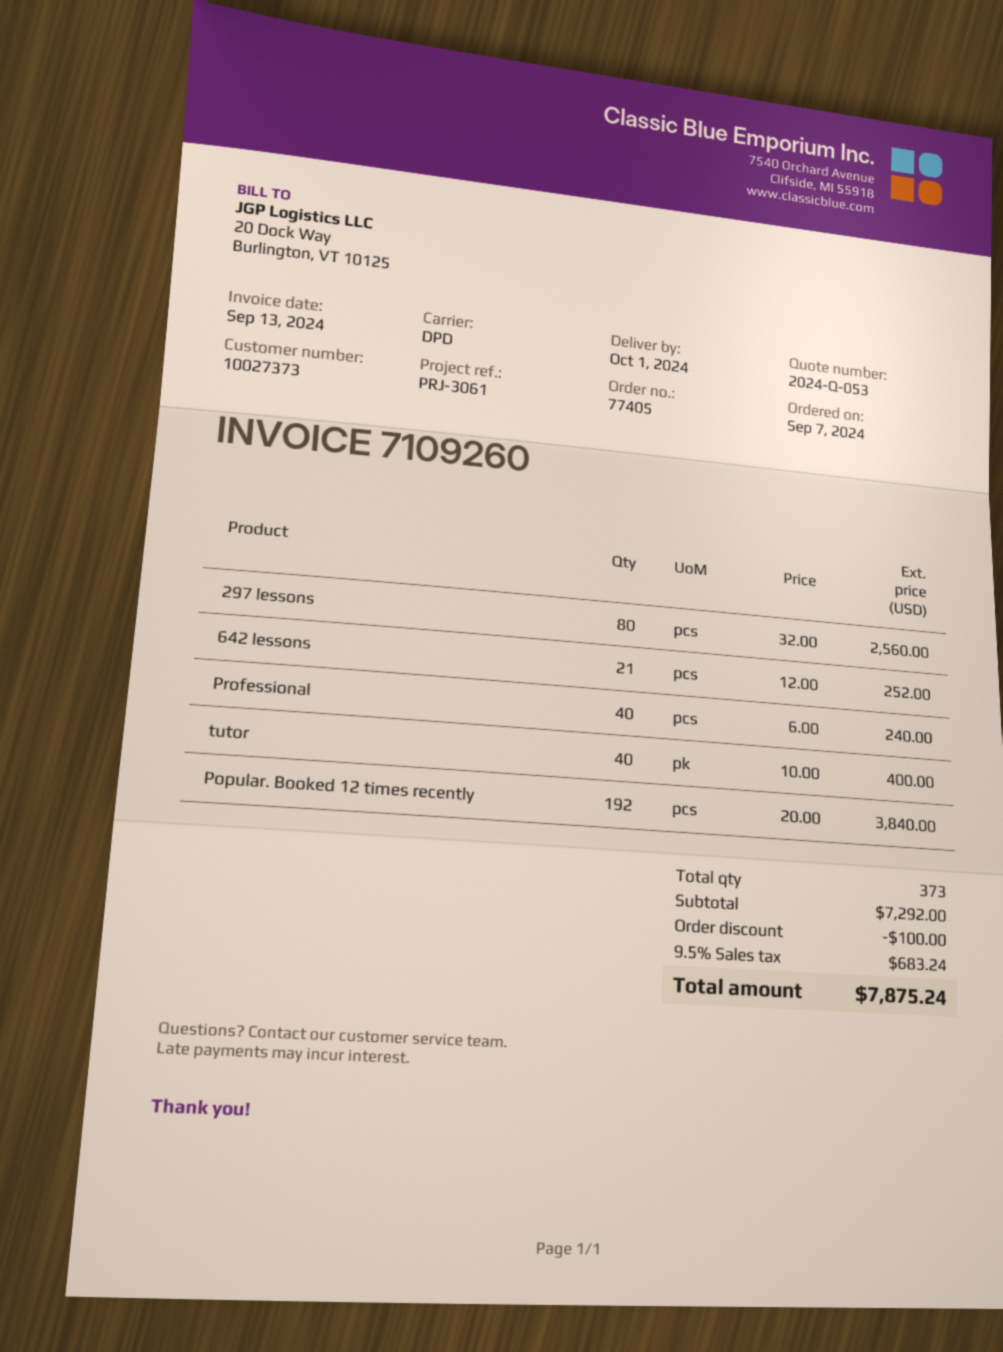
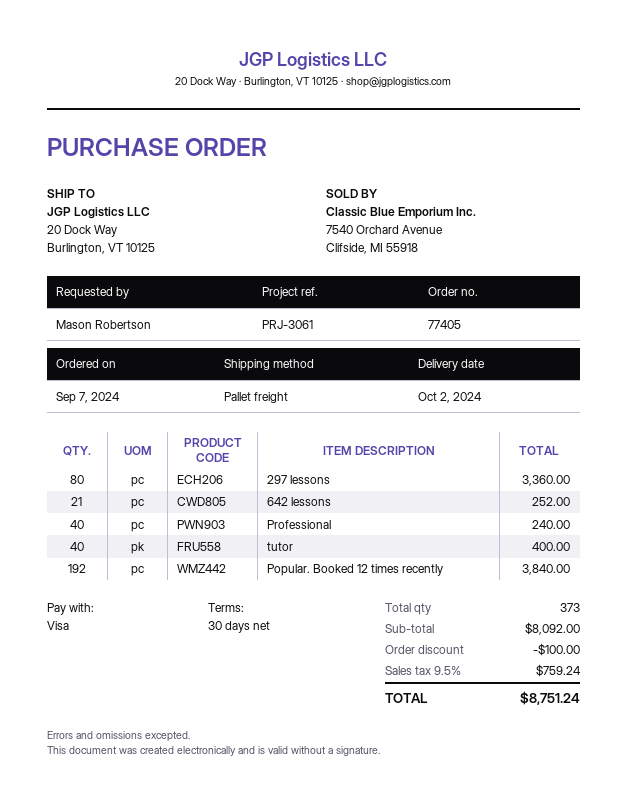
delivery date: 2024-10-01 -> 2024-10-02
shipping method: DPD -> pallet freight
297 lessons: 80 for 2560.00 -> 80 for 3360.00
subtotal: 7292.00 -> 8092.00
tax: 9.5% = 683.24 -> 9.5% = 759.24
total: 7875.24 -> 8751.24

